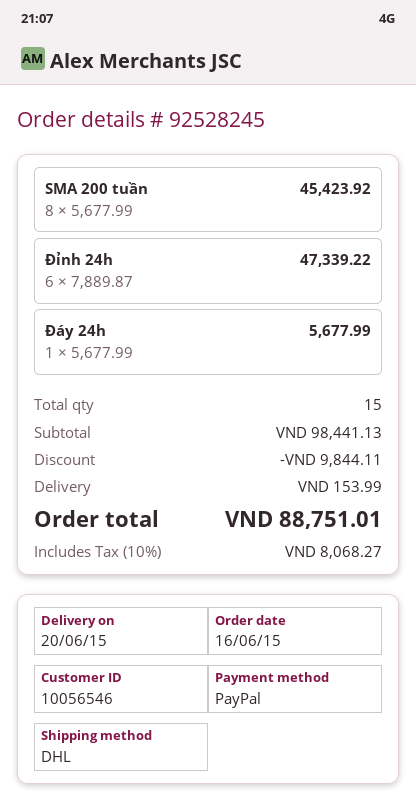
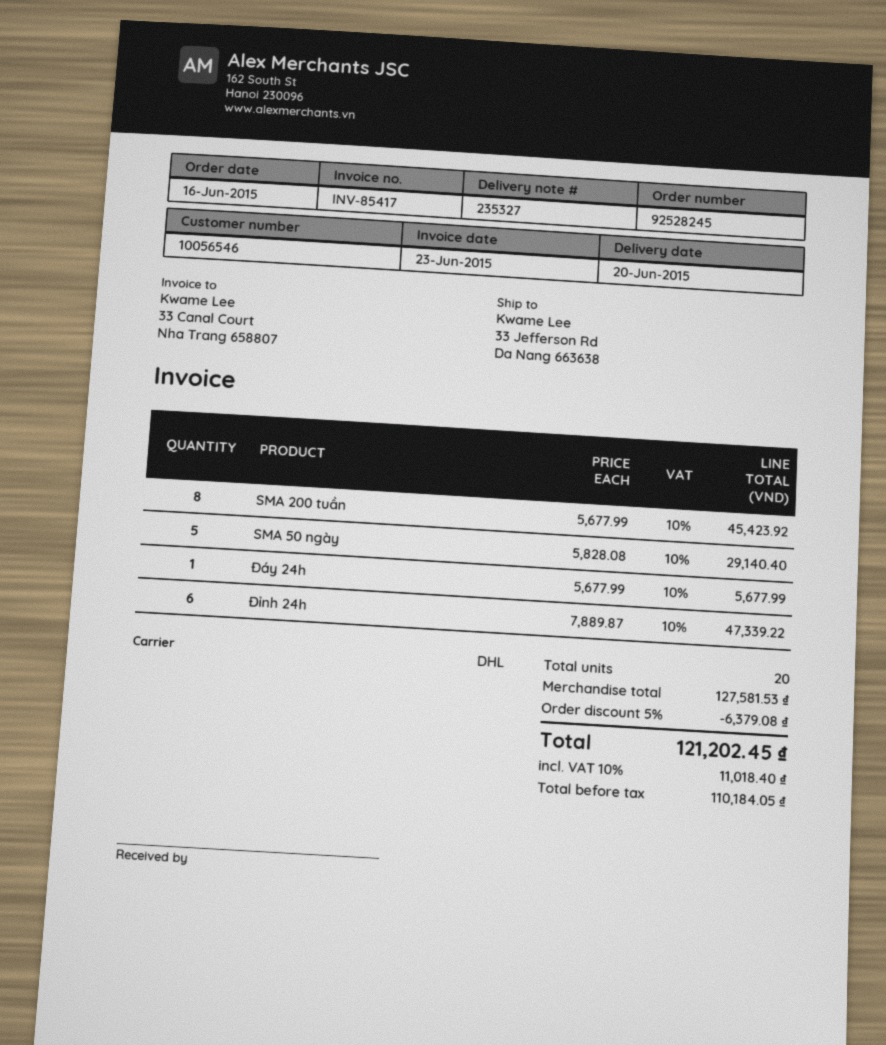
SMA 50 ngày: none -> 5 x 5828.08 = 29140.40
total quantity: 15 -> 20
subtotal: 98441.13 -> 127581.53
discount: 9844.11 -> 6379.08
shipping: 153.99 -> none
tax: 10% = 8068.27 -> 10% = 11018.40
total: 88751.01 -> 121202.45

